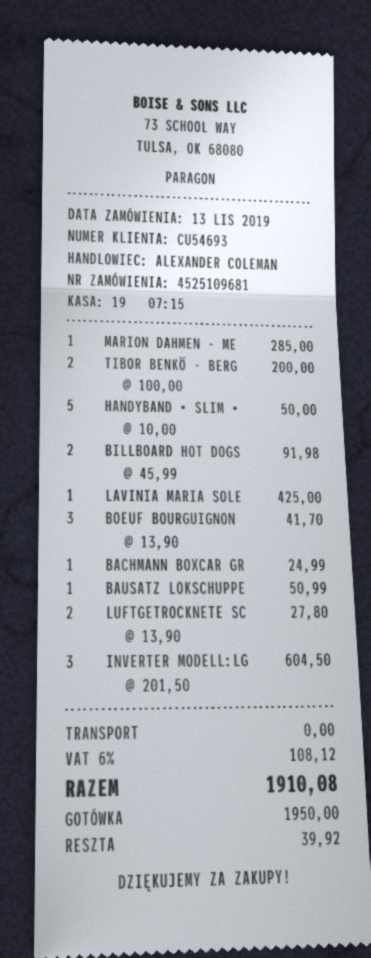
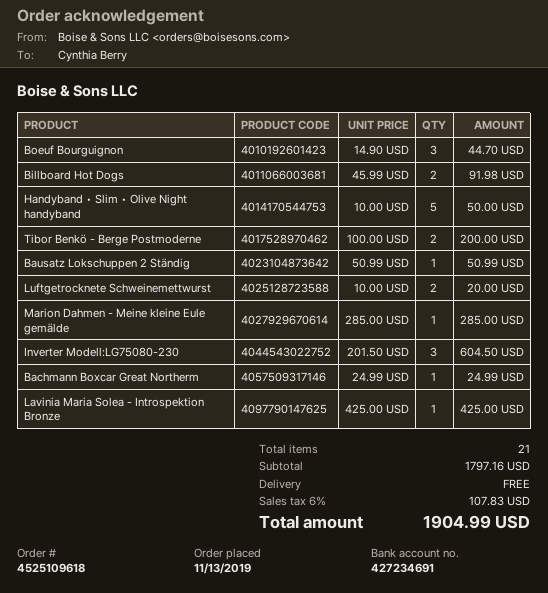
order number: 4525109681 -> 4525109618
BOEUF BOURGUIGNON: 3 x 13.90 = 41.70 -> 3 x 14.90 = 44.70
LUFTGETROCKNETE SC: 2 x 13.90 = 27.80 -> 2 x 10.00 = 20.00
tax: 6% = 108.12 -> 6% = 107.83
total: 1910.08 -> 1904.99

